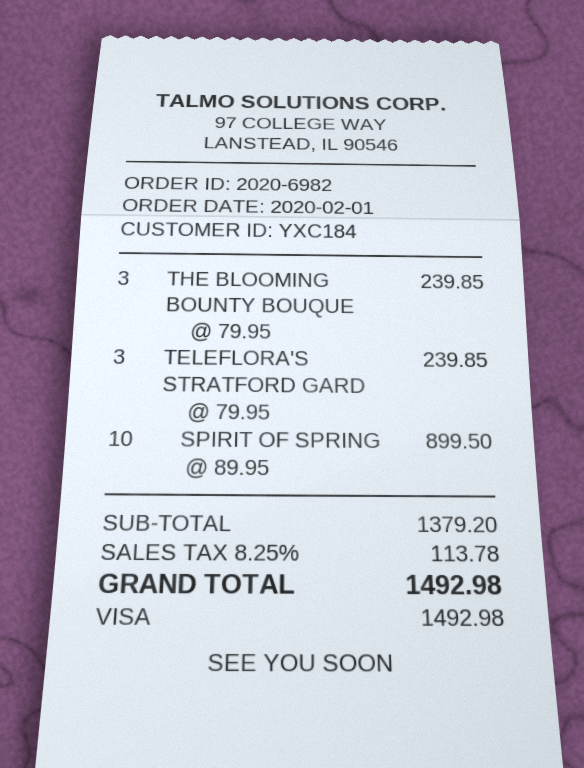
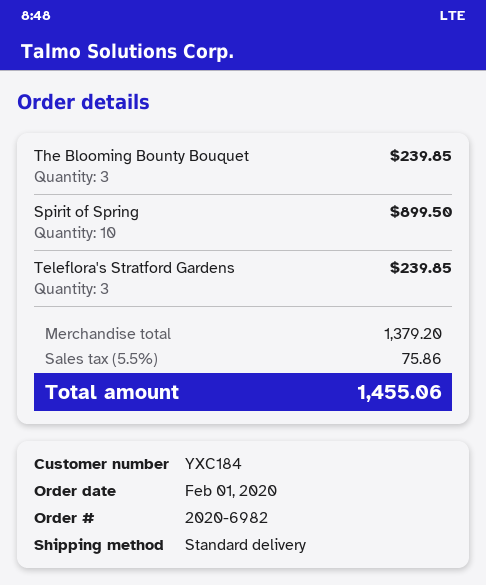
tax: 8.25% = 113.78 -> 5.5% = 75.86
total: 1492.98 -> 1455.06

